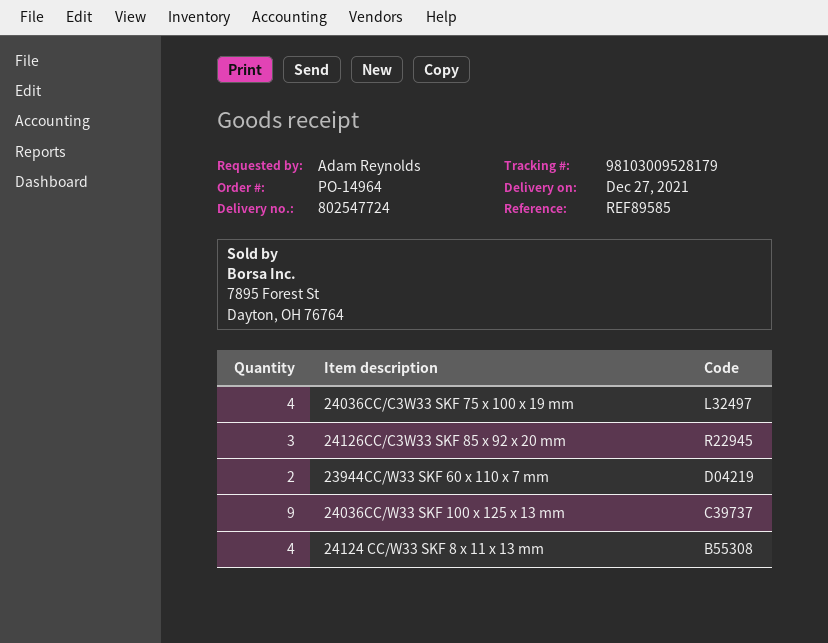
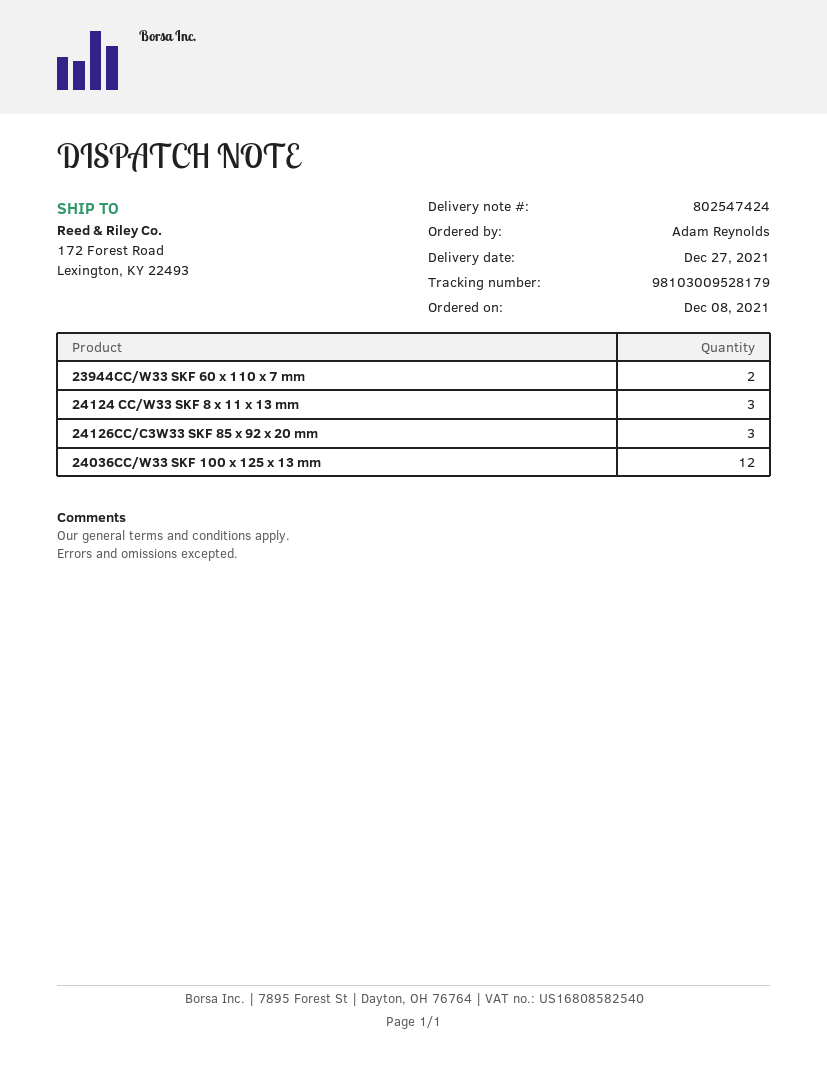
delivery note number: 802547724 -> 802547424
24036CC/C3W33 SKF 75 x 100 x 19 mm: 4 -> none
24036CC/W33 SKF 100 x 125 x 13 mm: 9 -> 12
24124 CC/W33 SKF 8 x 11 x 13 mm: 4 -> 3

